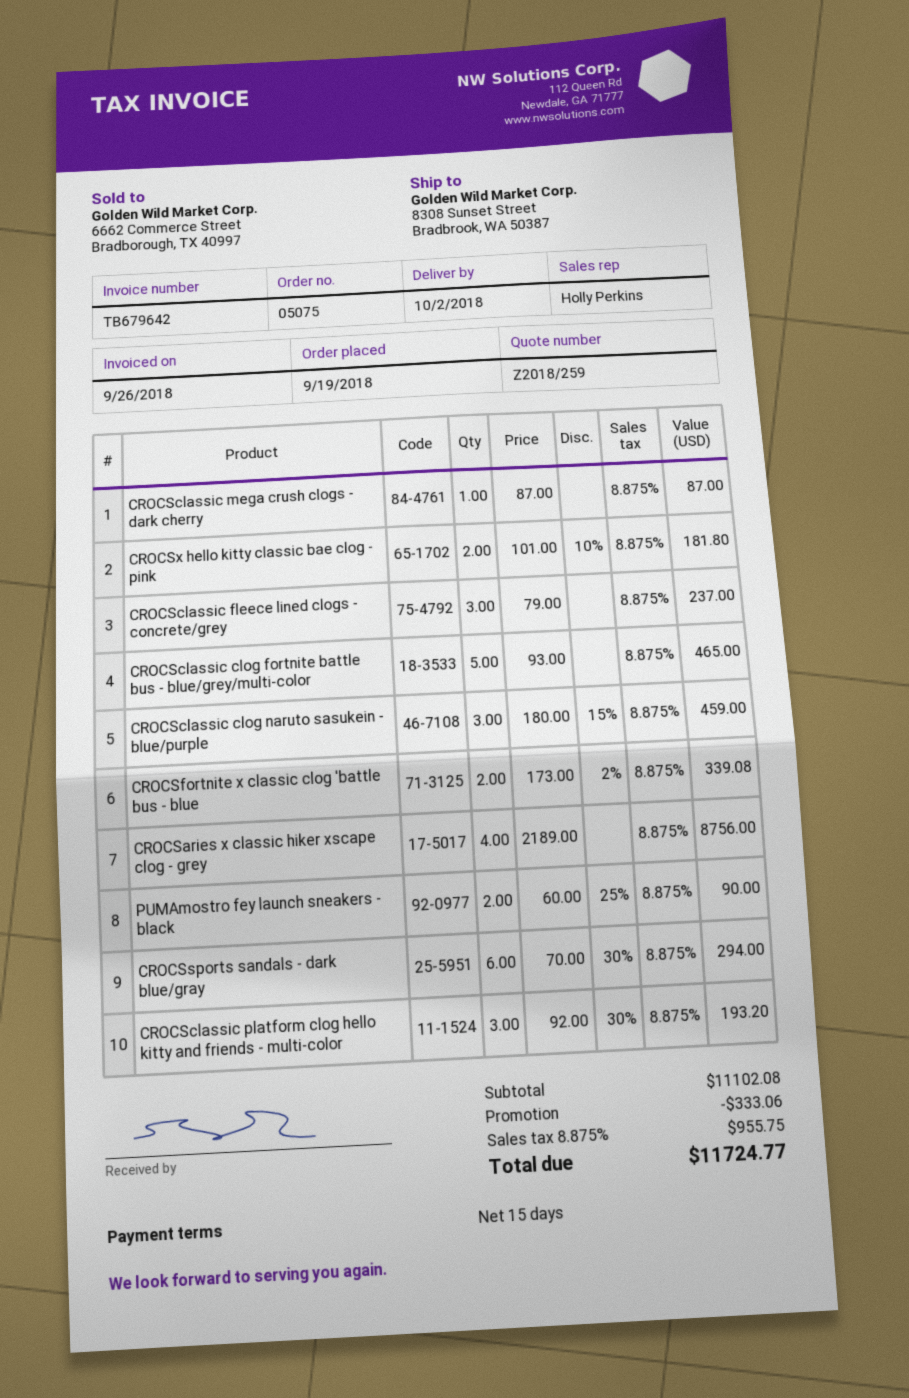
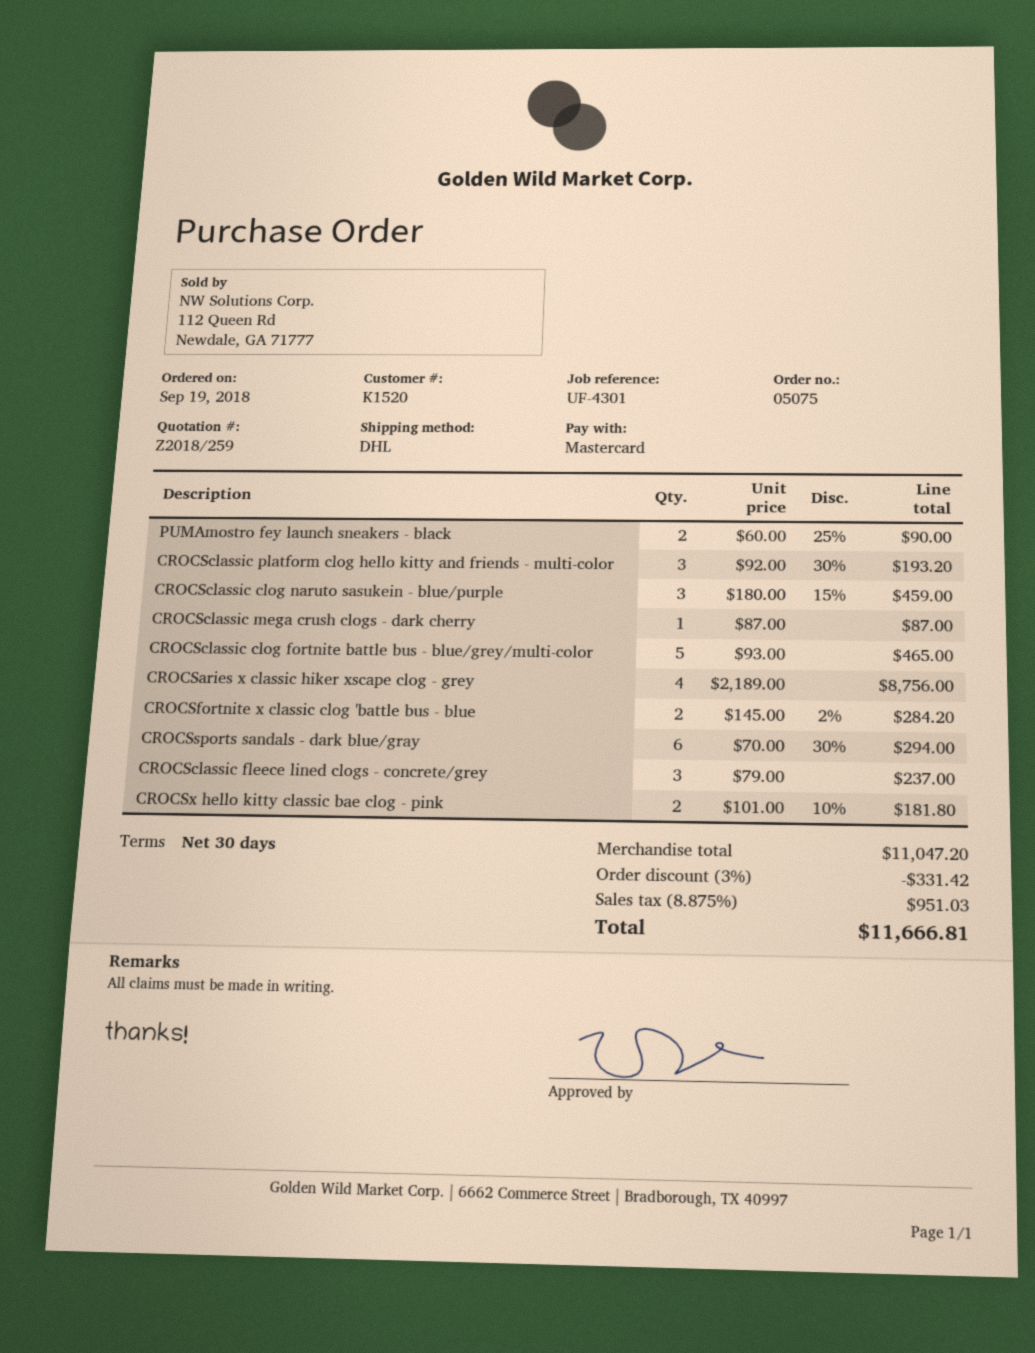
payment terms: 15 days -> 30 days
CROCSfortnite x classic clog 'battle bus - blue: 2 x 173.00 - 2% = 339.08 -> 2 x 145.00 - 2% = 284.20
subtotal: 11102.08 -> 11047.20
discount: 333.06 -> 331.42
tax: 8.875% = 955.75 -> 8.875% = 951.03
total: 11724.77 -> 11666.81

